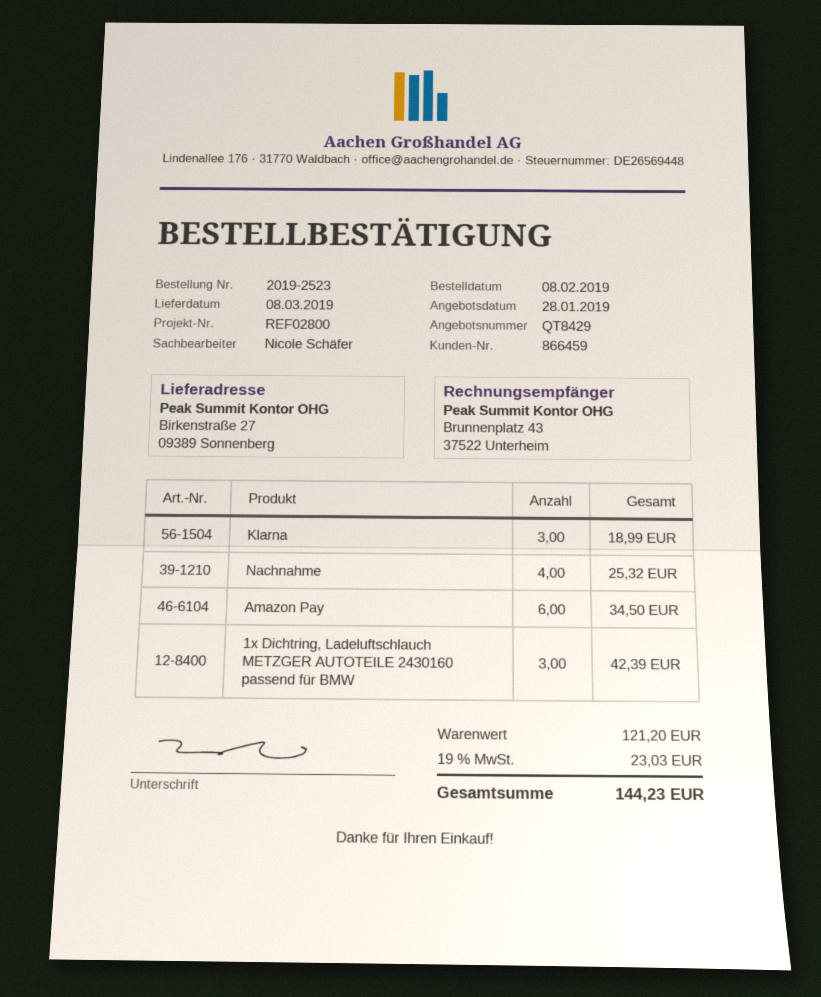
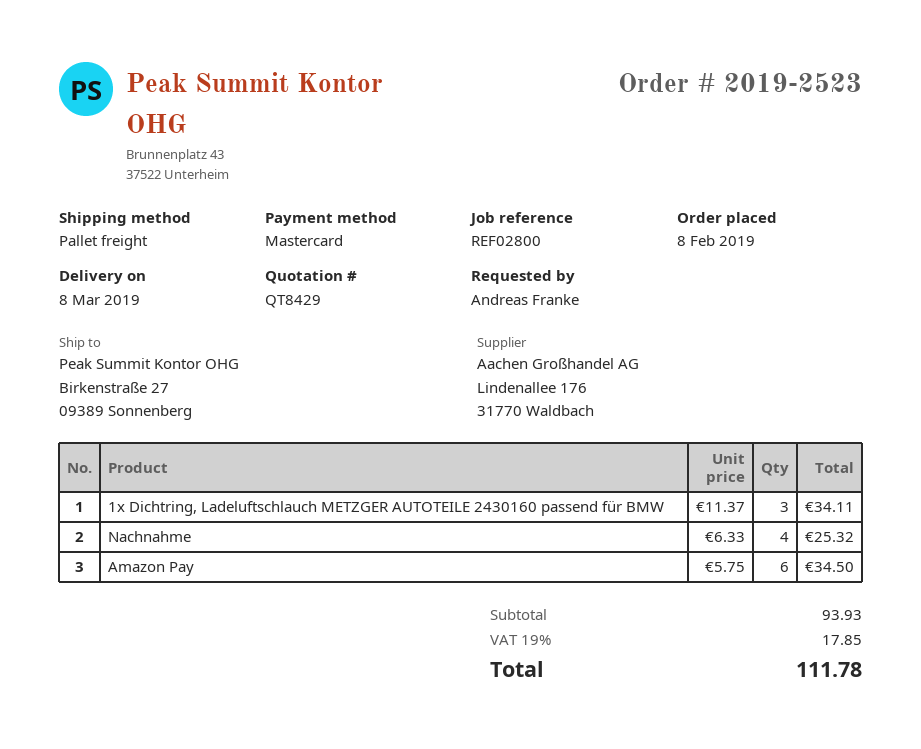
Klarna: 3 for 18.99 -> none
1x Dichtring, Ladeluftschlauch METZGER AUTOTEILE 2430160 passend für BMW: 3 for 42.39 -> 3 for 34.11
subtotal: 121.20 -> 93.93
tax: 19% = 23.03 -> 19% = 17.85
total: 144.23 -> 111.78

